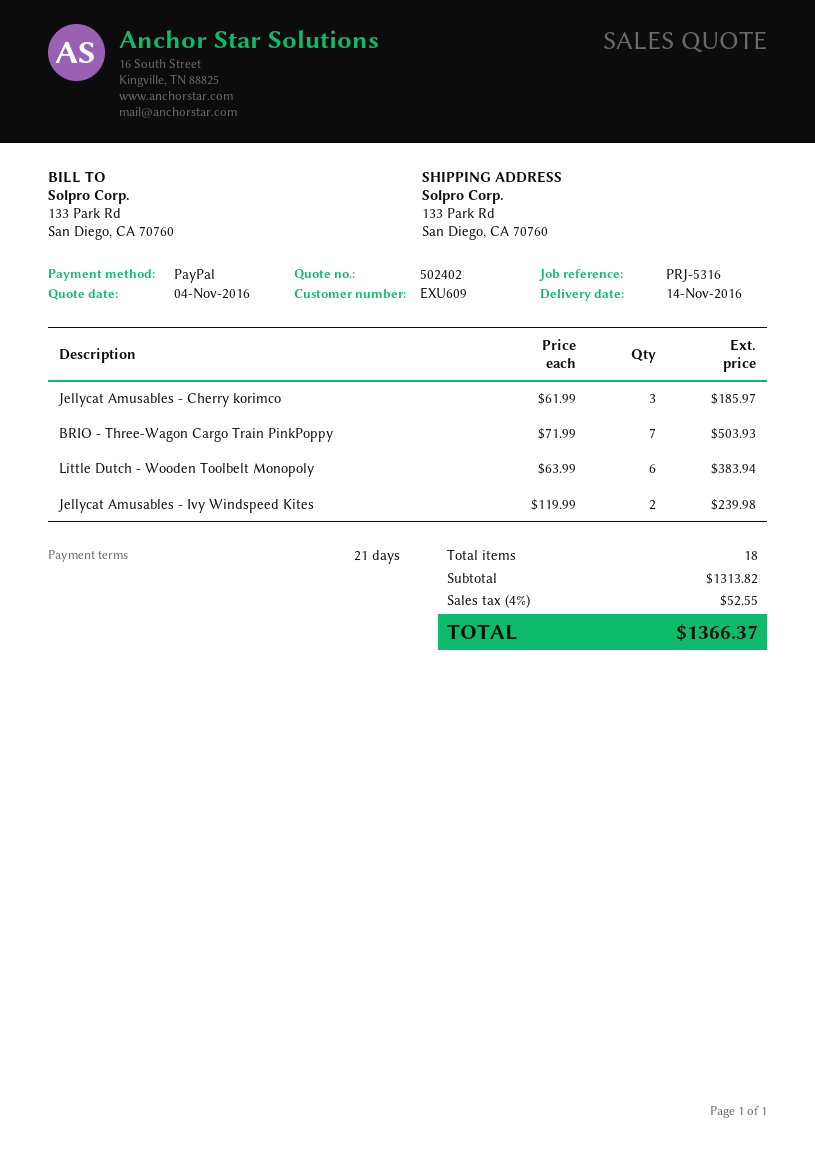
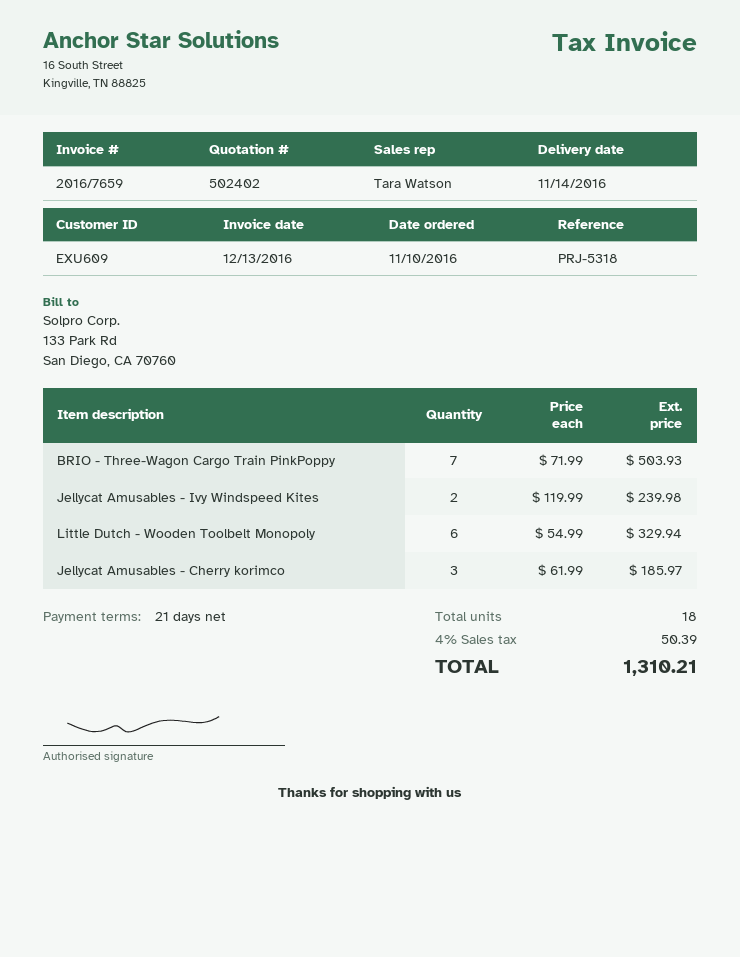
reference: PRJ-5316 -> PRJ-5318
Little Dutch - Wooden Toolbelt Monopoly: 6 x 63.99 = 383.94 -> 6 x 54.99 = 329.94
tax: 4% = 52.55 -> 4% = 50.39
total: 1366.37 -> 1310.21

